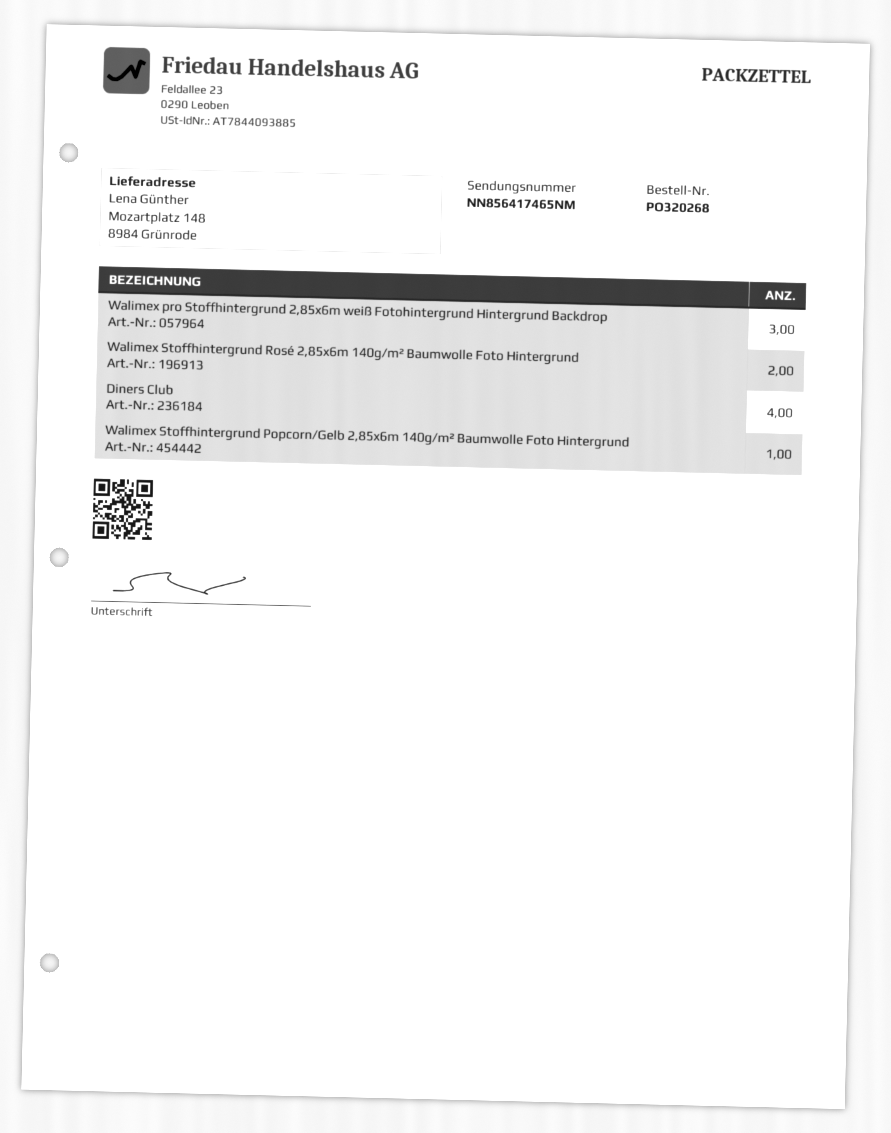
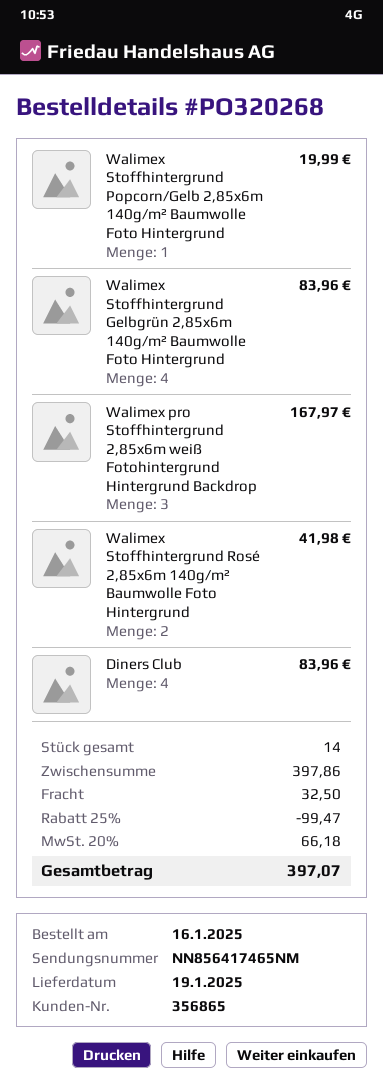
Walimex Stoffhintergrund Gelbgrün 2,85x6m 140g/m² Baumwolle Foto Hintergrund: none -> 4

